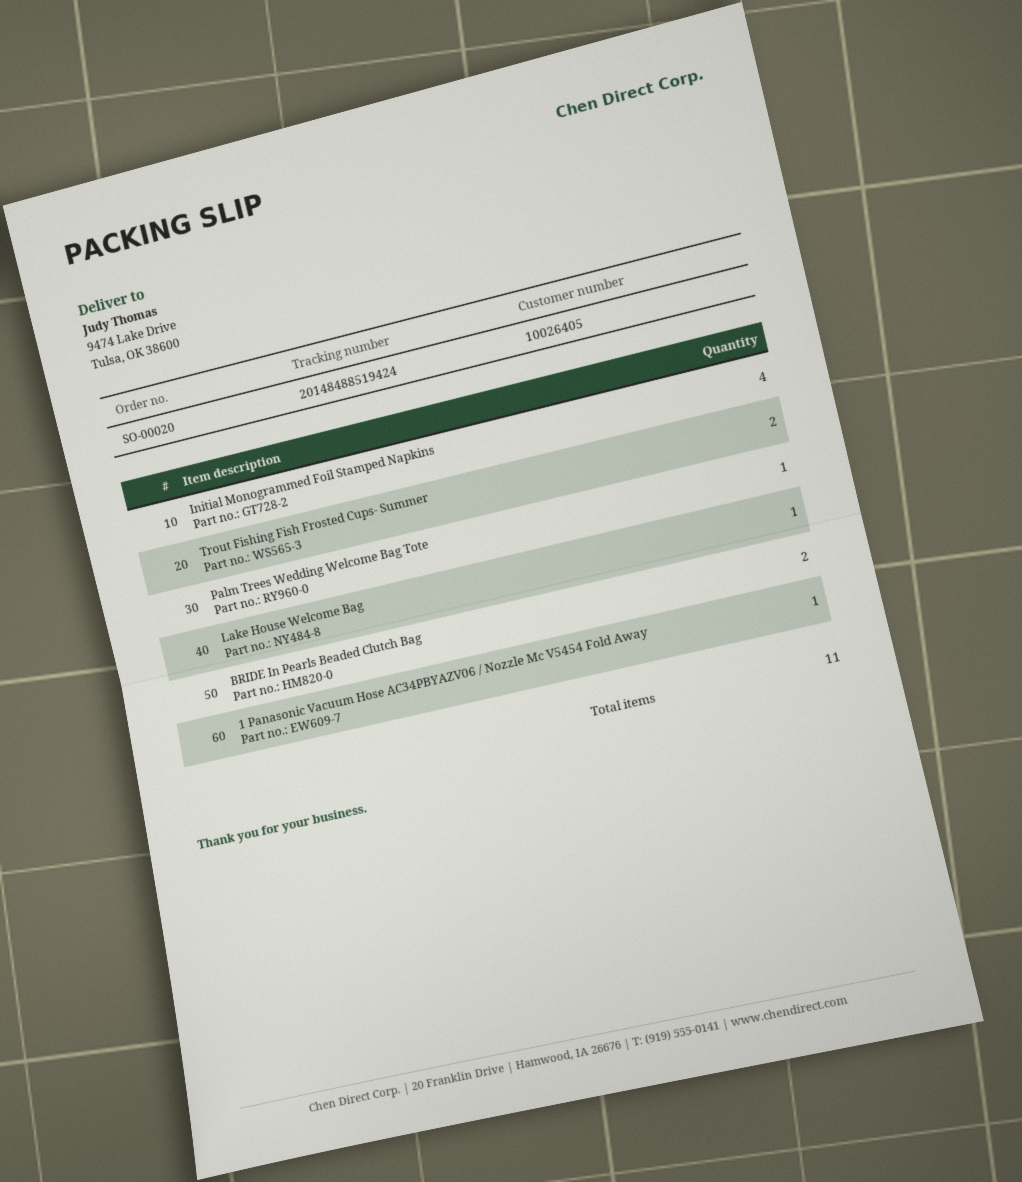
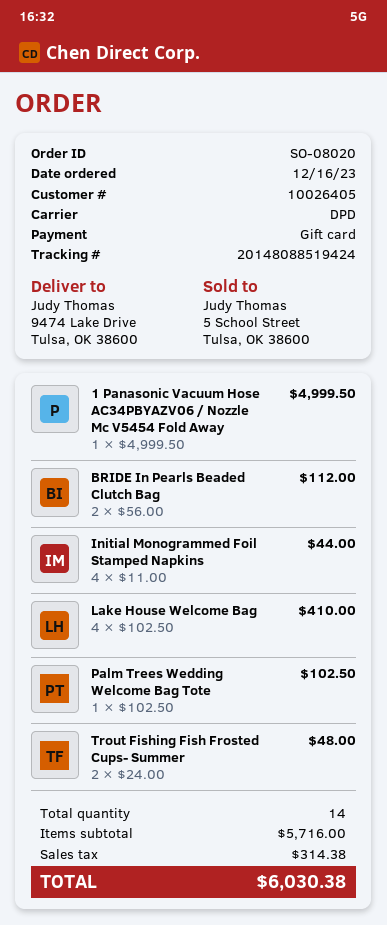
order number: SO-00020 -> SO-08020
tracking number: 20148488519424 -> 20148088519424
Lake House Welcome Bag: 1 -> 4
total quantity: 11 -> 14

